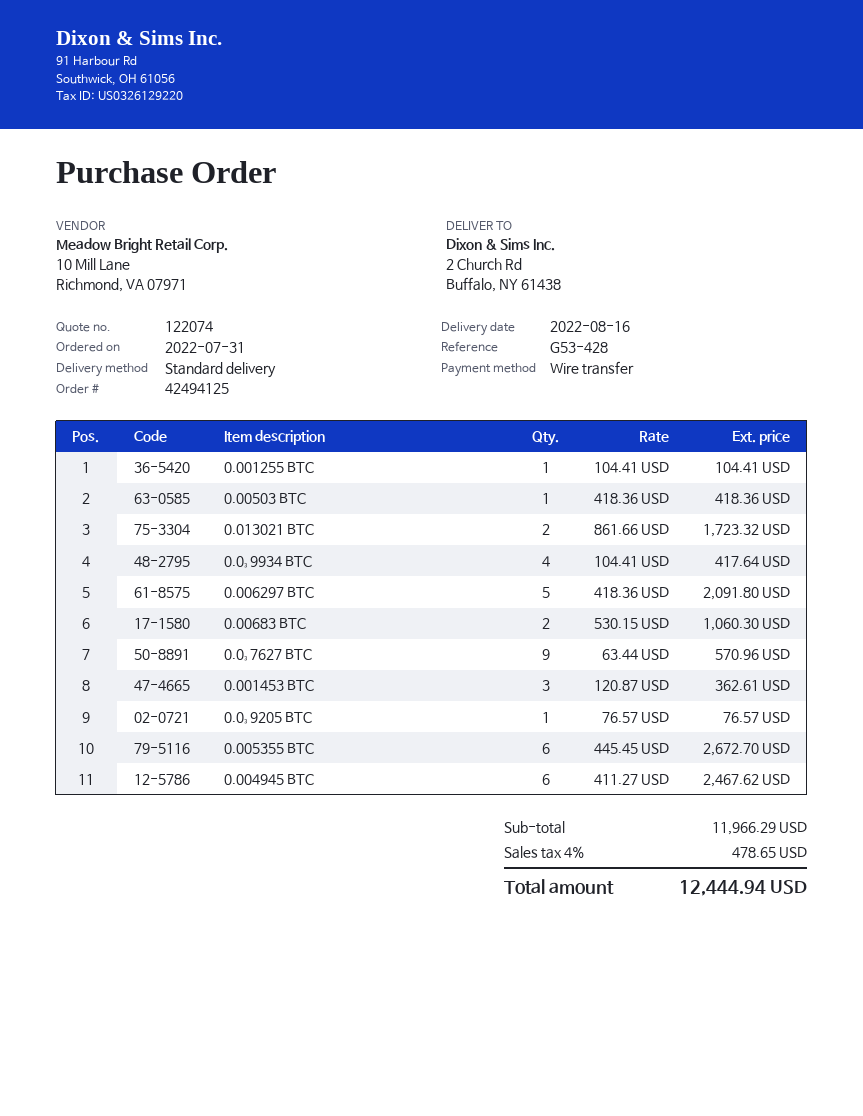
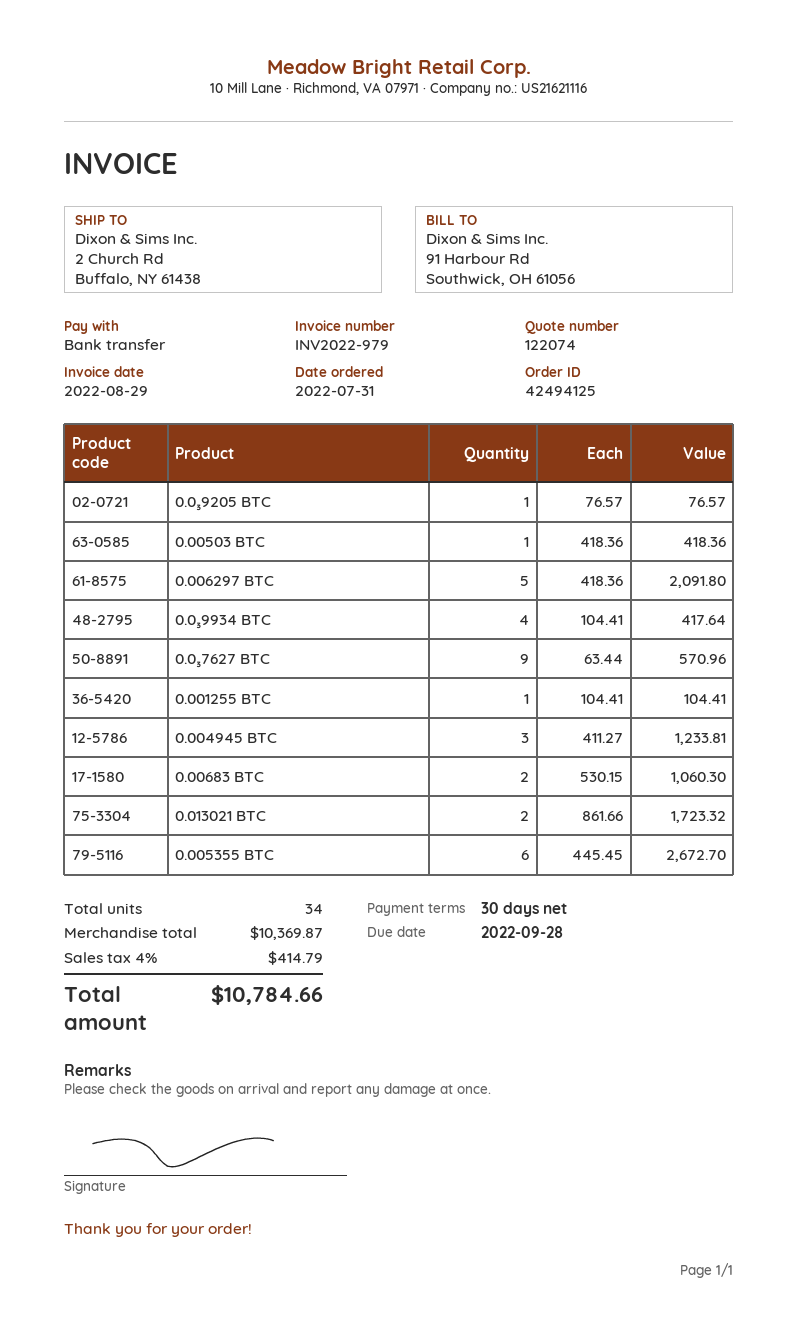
0.001453 BTC: 3 x 120.87 = 362.61 -> none
0.004945 BTC: 6 x 411.27 = 2467.62 -> 3 x 411.27 = 1233.81
subtotal: 11966.29 -> 10369.87
tax: 4% = 478.65 -> 4% = 414.79
total: 12444.94 -> 10784.66

